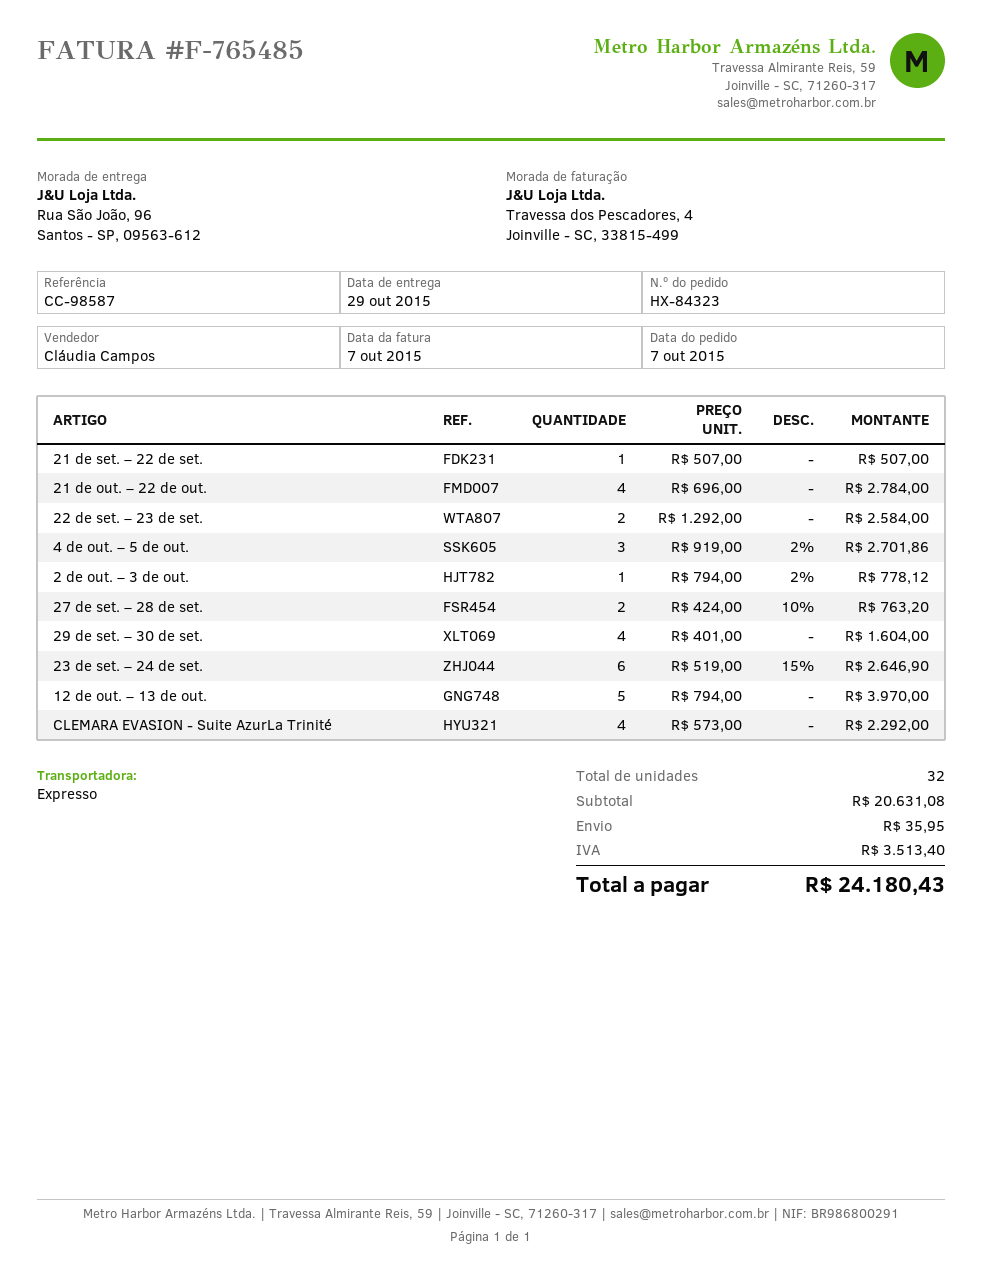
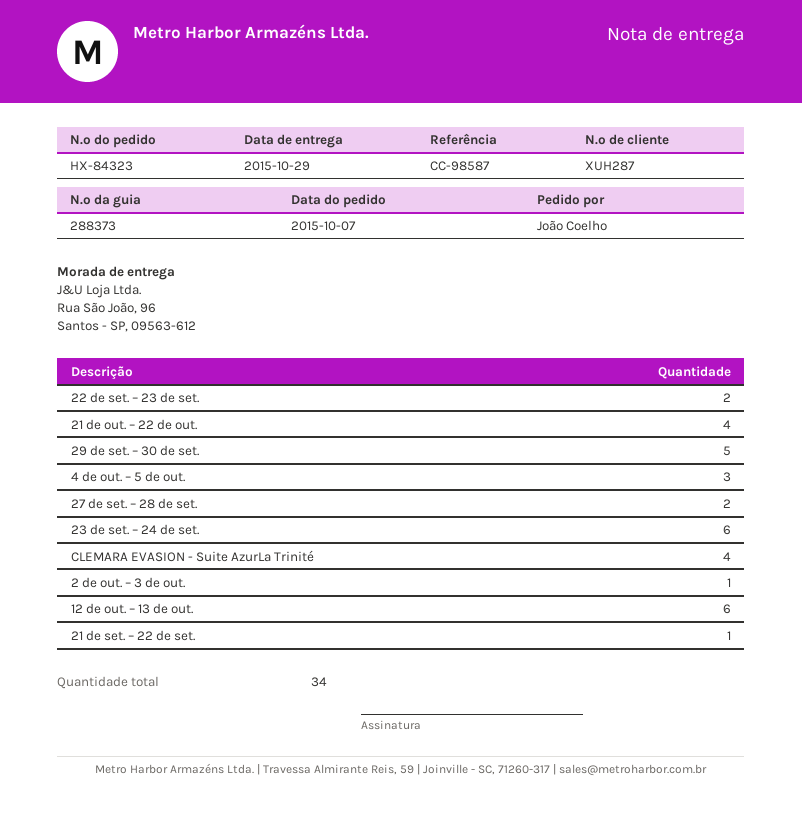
29 de set. – 30 de set.: 4 -> 5
12 de out. – 13 de out.: 5 -> 6
total quantity: 32 -> 34

